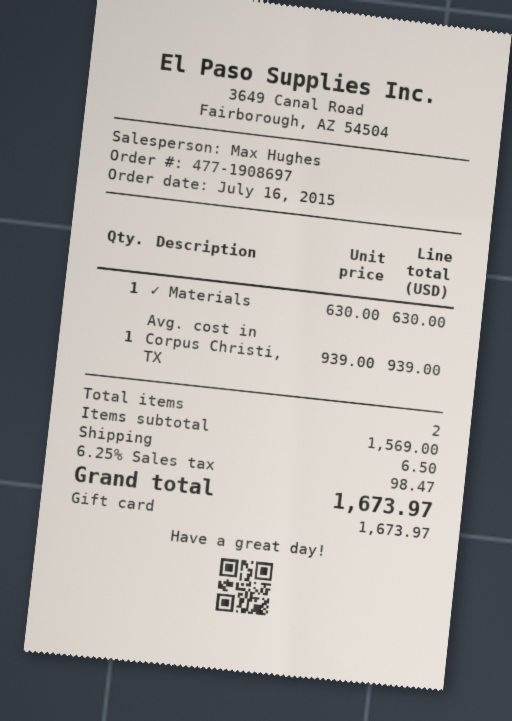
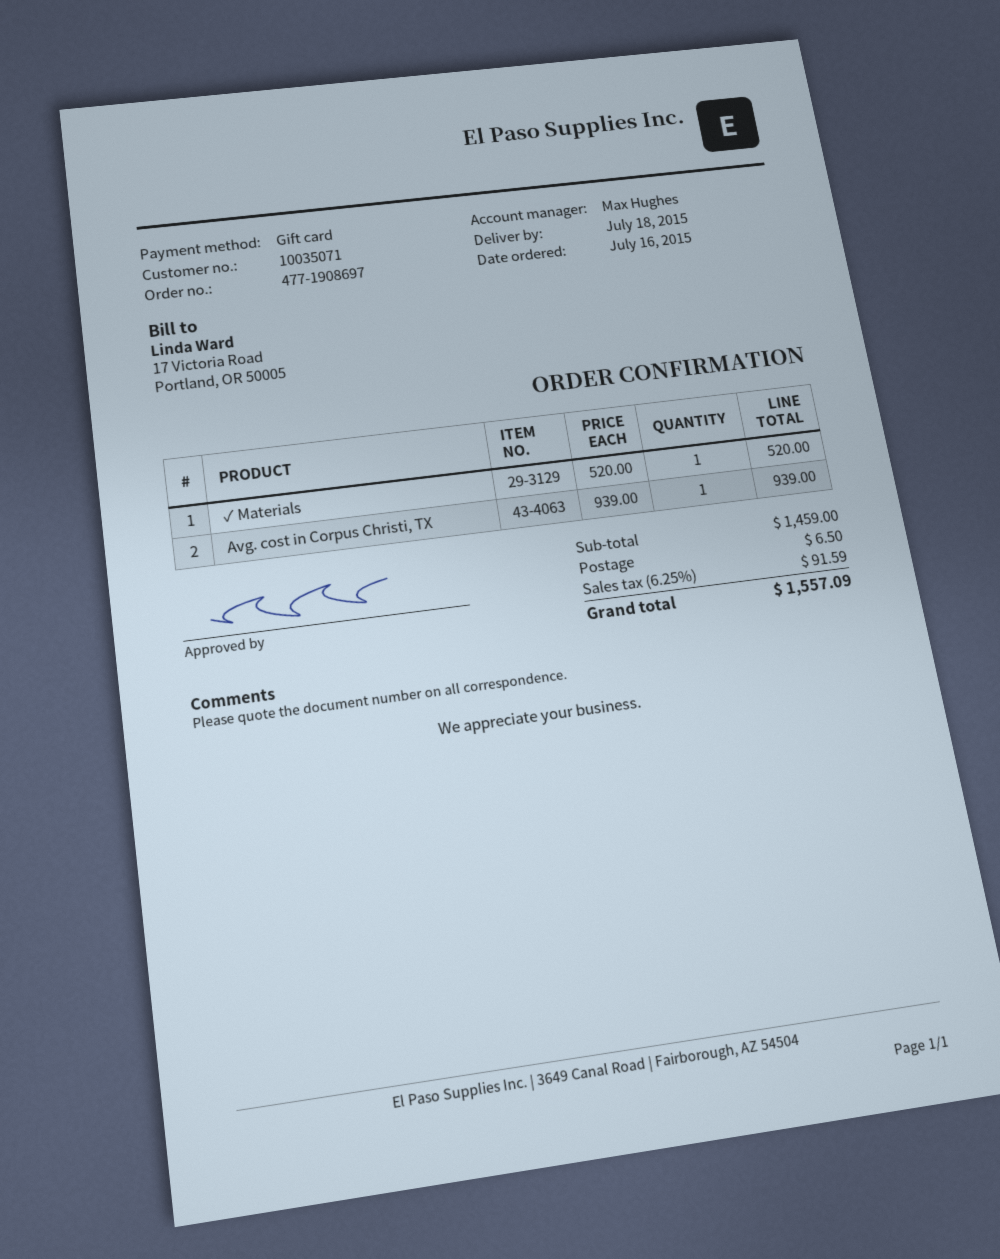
✓ Materials: 1 x 630.00 = 630.00 -> 1 x 520.00 = 520.00
subtotal: 1569.00 -> 1459.00
tax: 6.25% = 98.47 -> 6.25% = 91.59
total: 1673.97 -> 1557.09

